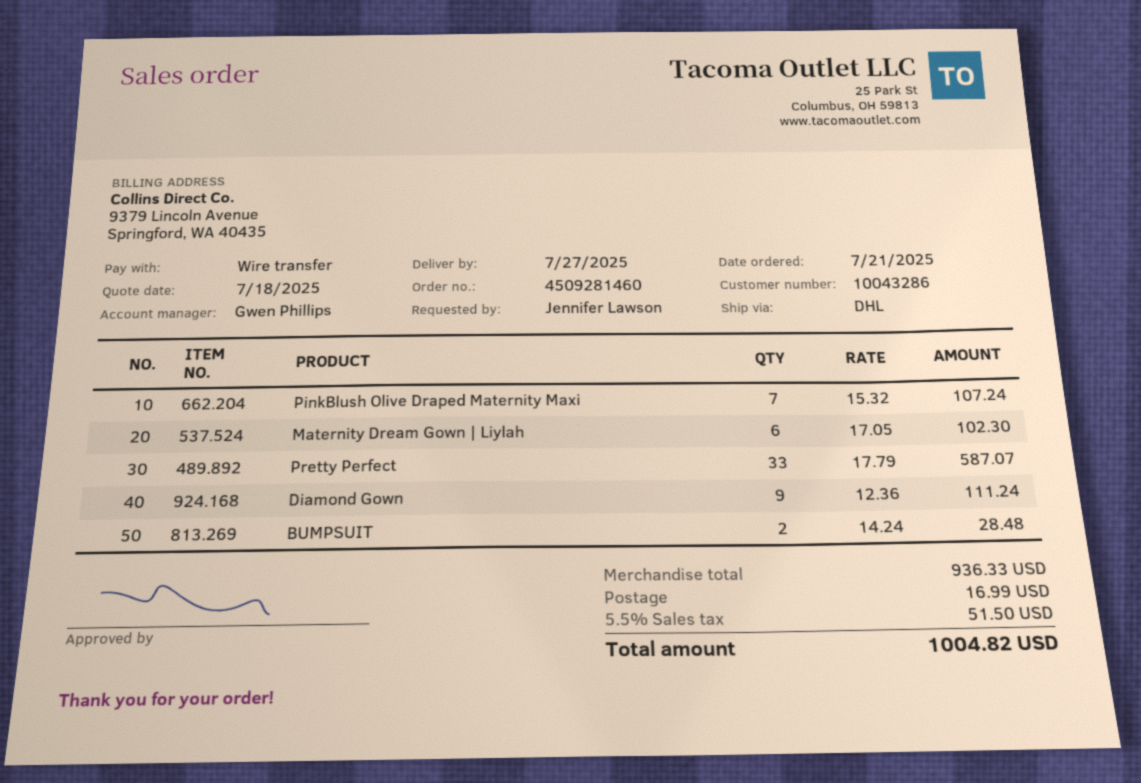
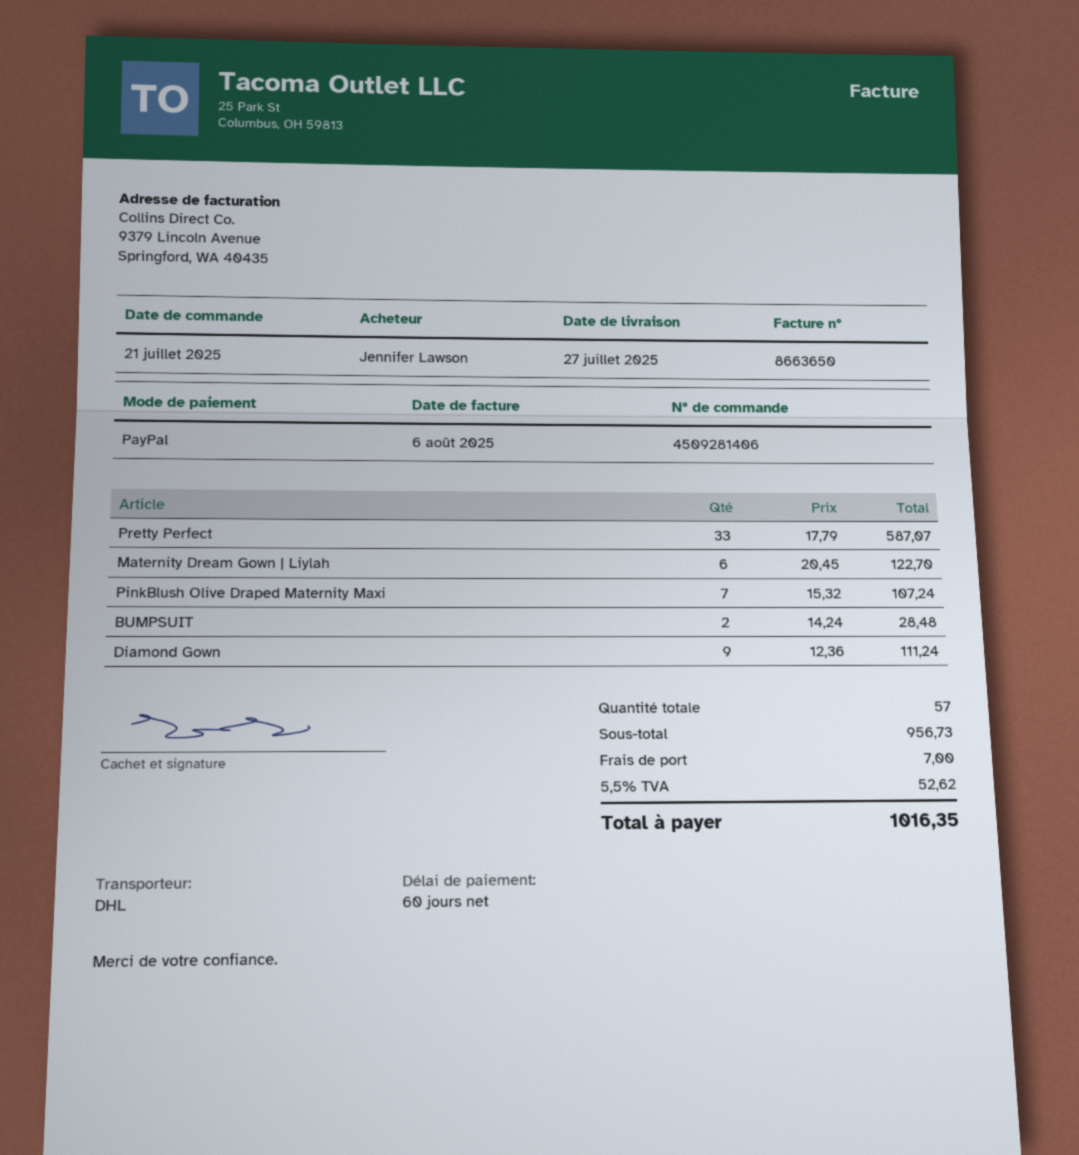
order number: 4509281460 -> 4509281406
payment method: bank transfer -> PayPal
Maternity Dream Gown | Liylah: 6 x 17.05 = 102.30 -> 6 x 20.45 = 122.70
subtotal: 936.33 -> 956.73
shipping: 16.99 -> 7.00
tax: 5.5% = 51.50 -> 5.5% = 52.62
total: 1004.82 -> 1016.35

